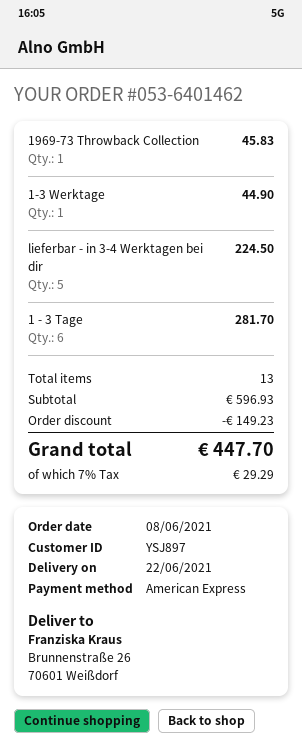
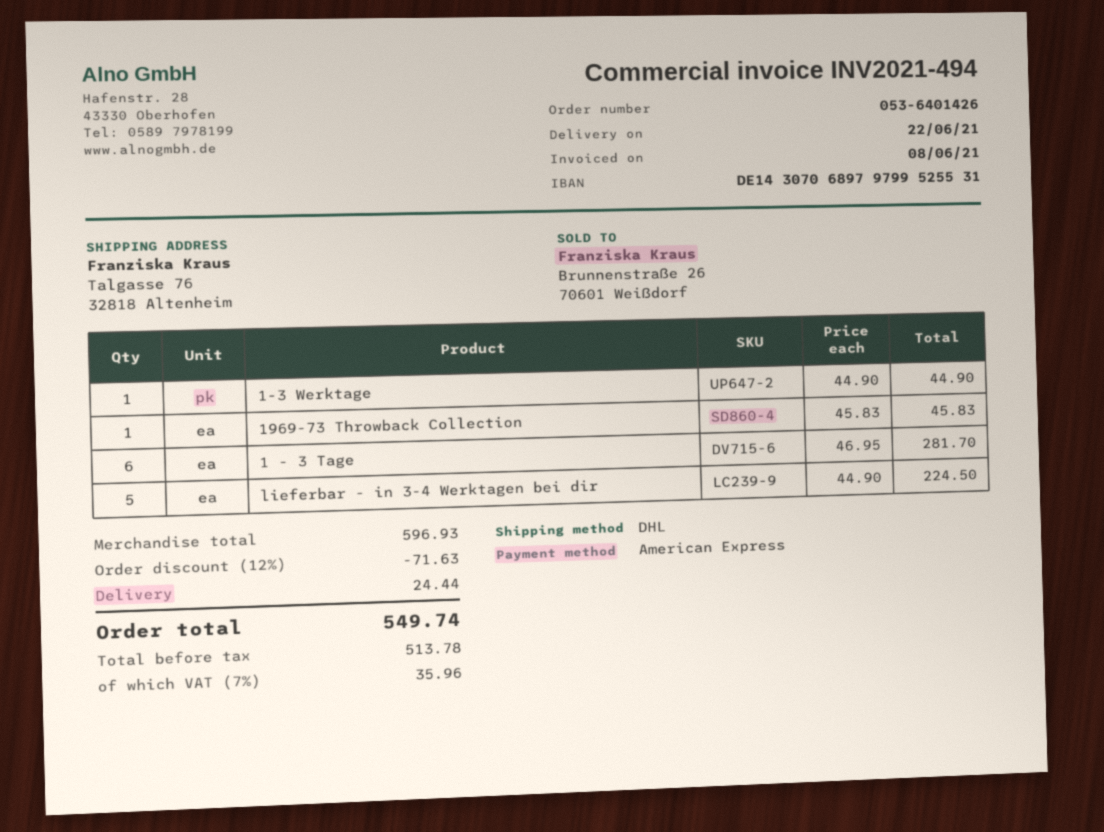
order number: 053-6401462 -> 053-6401426
ship to: Brunnenstraße 26, 70601 Weißdorf -> Talgasse 76, 32818 Altenheim
discount: 149.23 -> 71.63
shipping: none -> 24.44
tax: 7% = 29.29 -> 7% = 35.96
total: 447.70 -> 549.74

